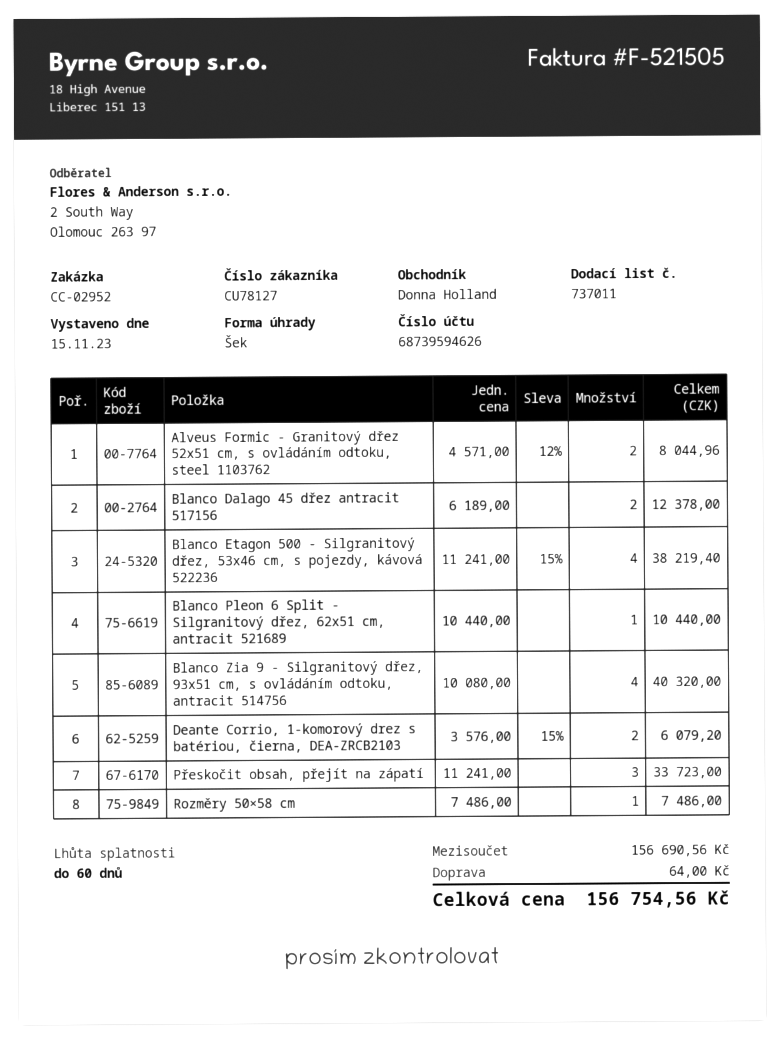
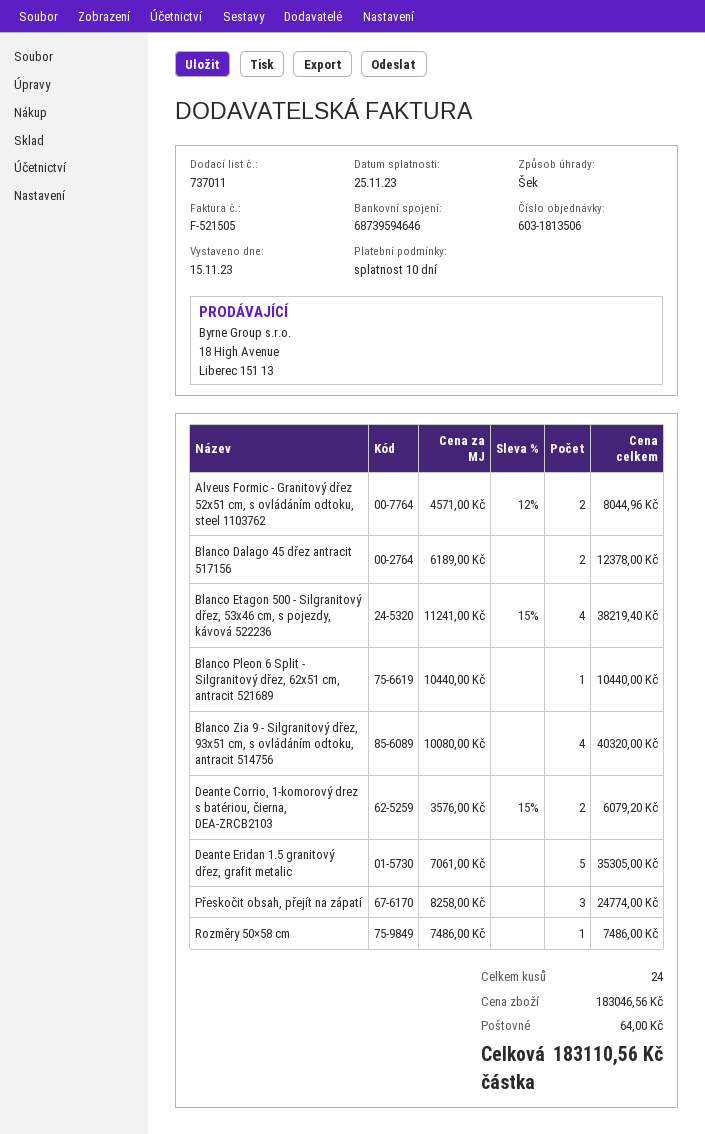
payment terms: 60 days -> 10 days
bank account: 68739594626 -> 68739594646
Přeskočit obsah, přejít na zápatí: 3 x 11241.00 = 33723.00 -> 3 x 8258.00 = 24774.00
Deante Eridan 1.5 granitový dřez, grafit metalic: none -> 5 x 7061.00 = 35305.00
subtotal: 156690.56 -> 183046.56
total: 156754.56 -> 183110.56

